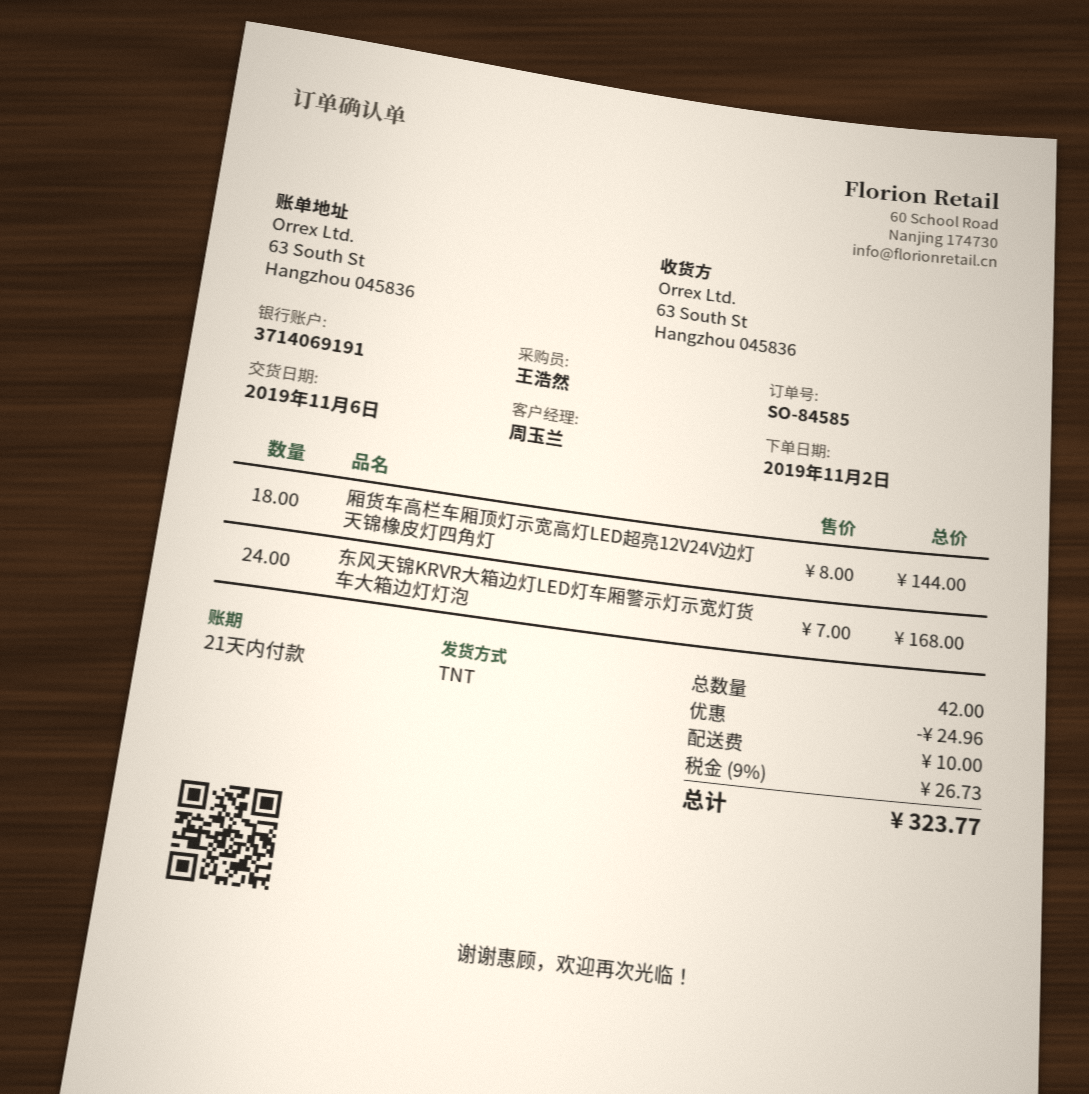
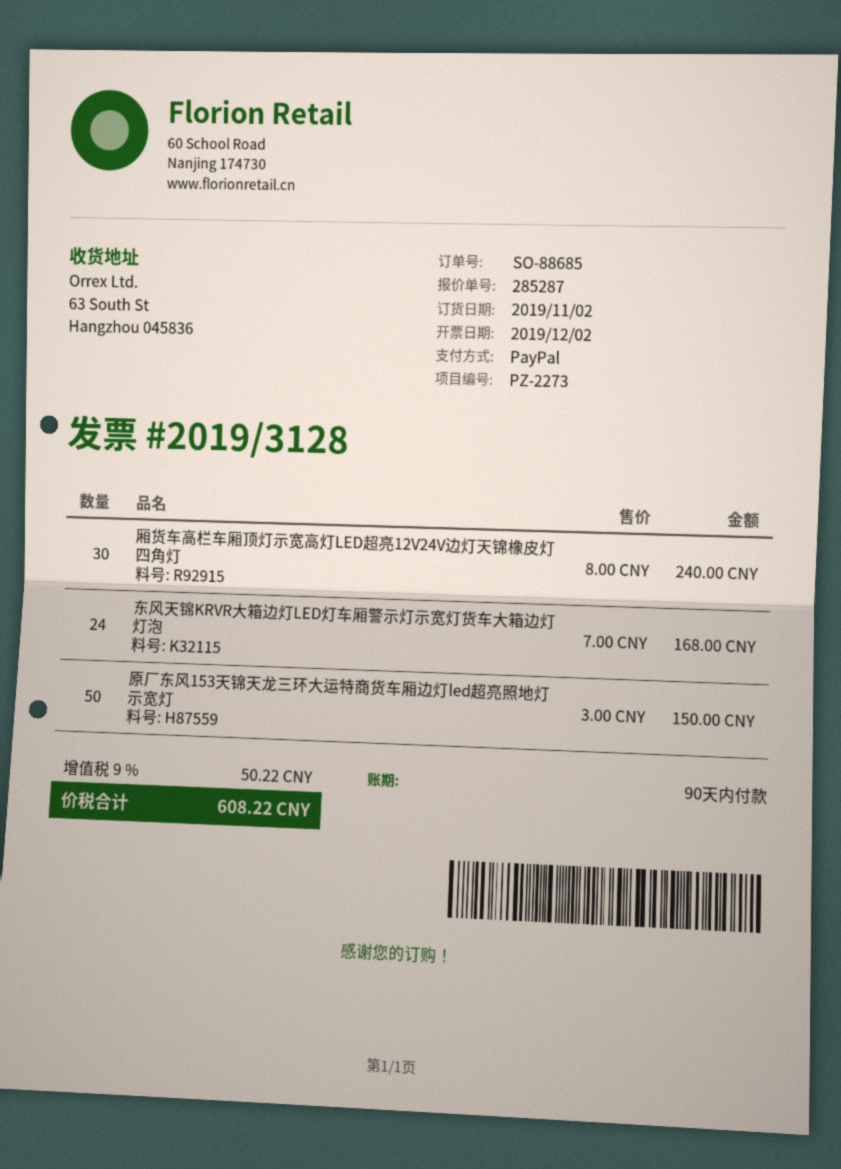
order number: SO-84585 -> SO-88685
payment terms: 21 days -> 90 days
厢货车高栏车厢顶灯示宽高灯LED超亮12V24V边灯天锦橡皮灯四角灯: 18 x 8.00 = 144.00 -> 30 x 8.00 = 240.00
原厂东风153天锦天龙三环大运特商货车厢边灯led超亮照地灯示宽灯: none -> 50 x 3.00 = 150.00
discount: 24.96 -> none
shipping: 10.00 -> none
tax: 9% = 26.73 -> 9% = 50.22
total: 323.77 -> 608.22

